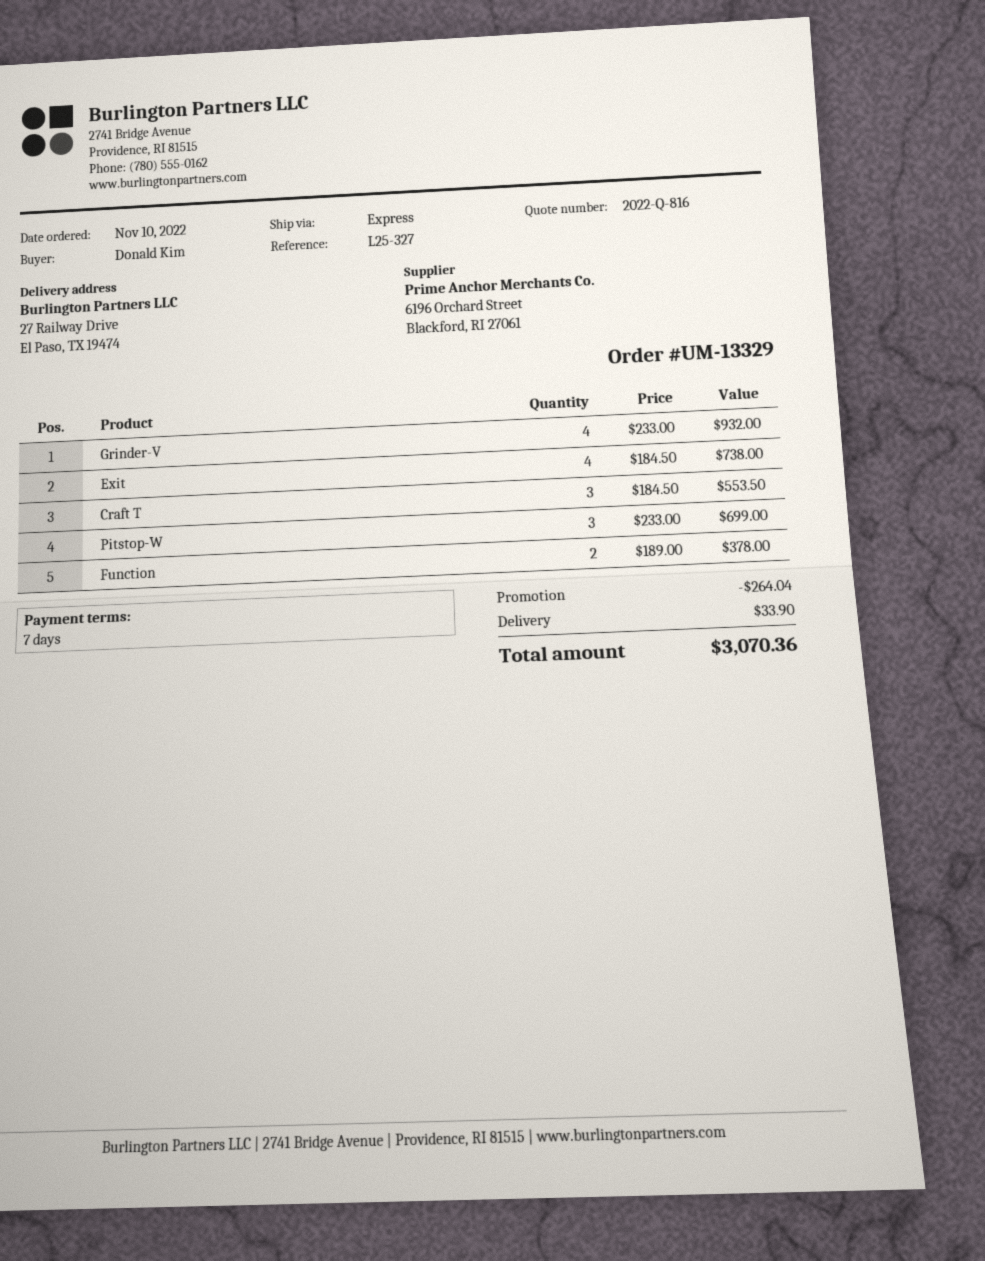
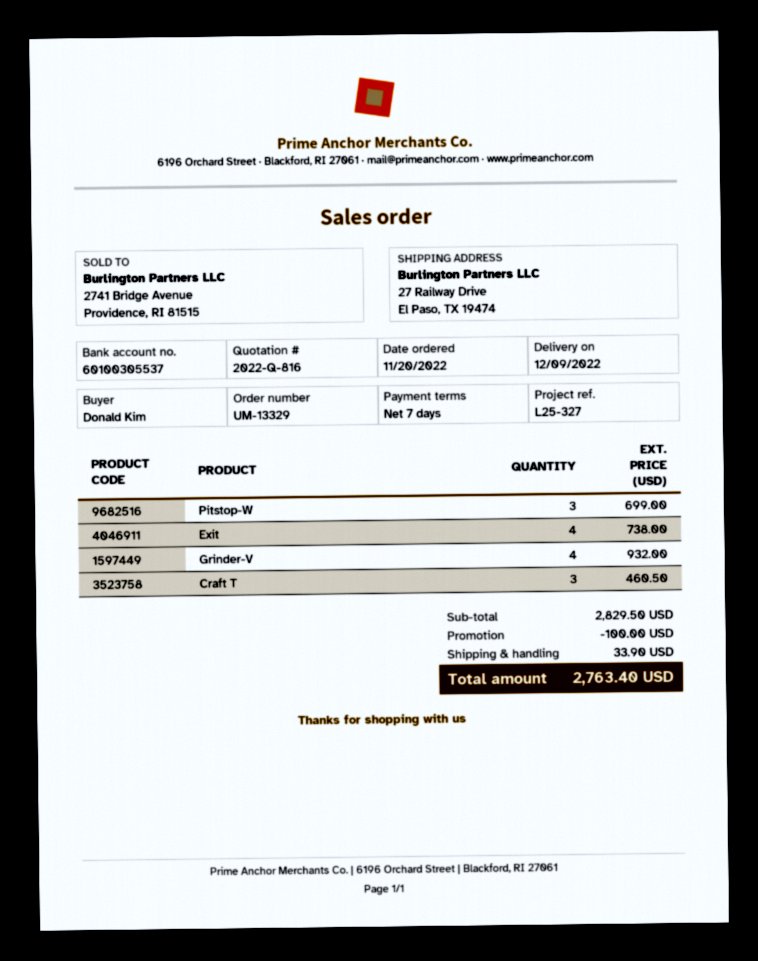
order date: 2022-11-10 -> 2022-11-20
Craft T: 3 for 553.50 -> 3 for 460.50
Function: 2 for 378.00 -> none
discount: 264.04 -> 100.00
total: 3070.36 -> 2763.40

